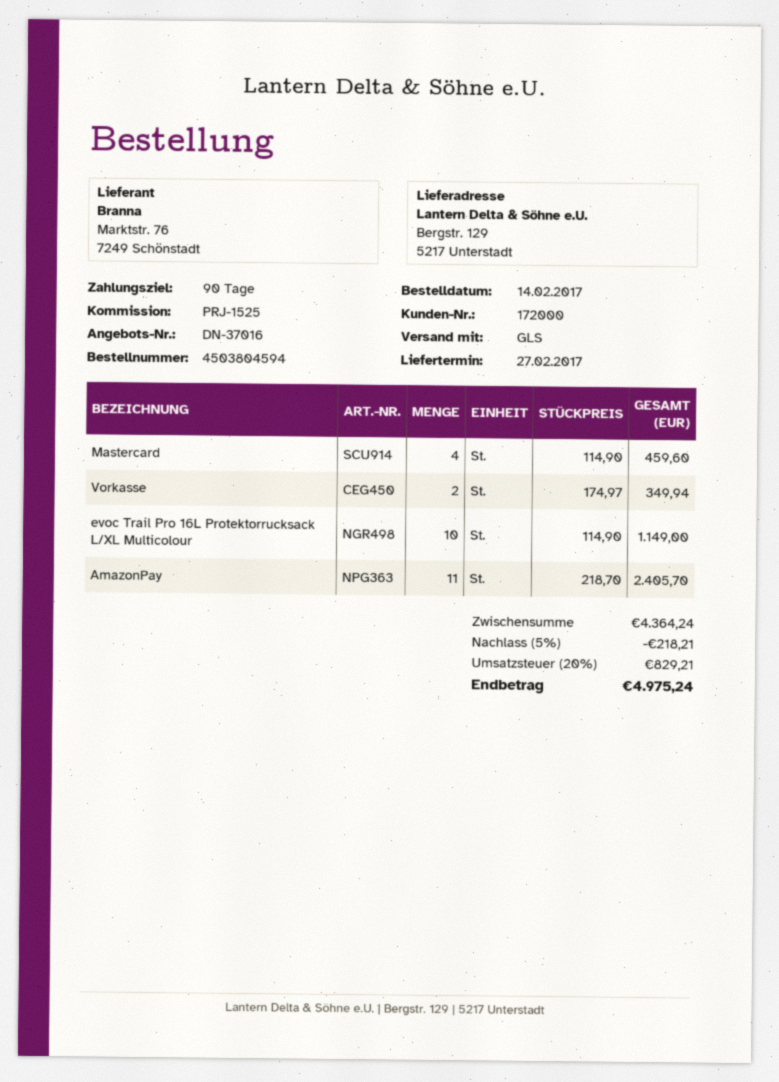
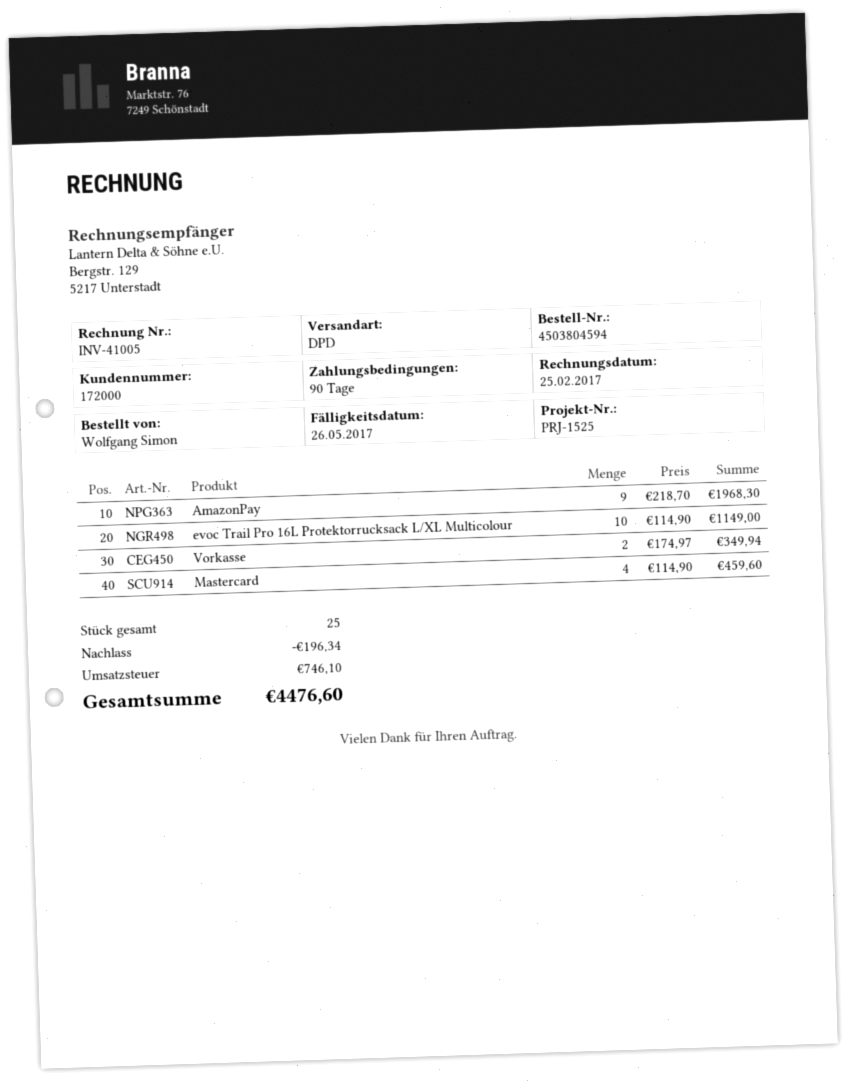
shipping method: GLS -> DPD
AmazonPay: 11 x 218.70 = 2405.70 -> 9 x 218.70 = 1968.30
discount: 218.21 -> 196.34
tax: 829.21 -> 746.10
total: 4975.24 -> 4476.60

